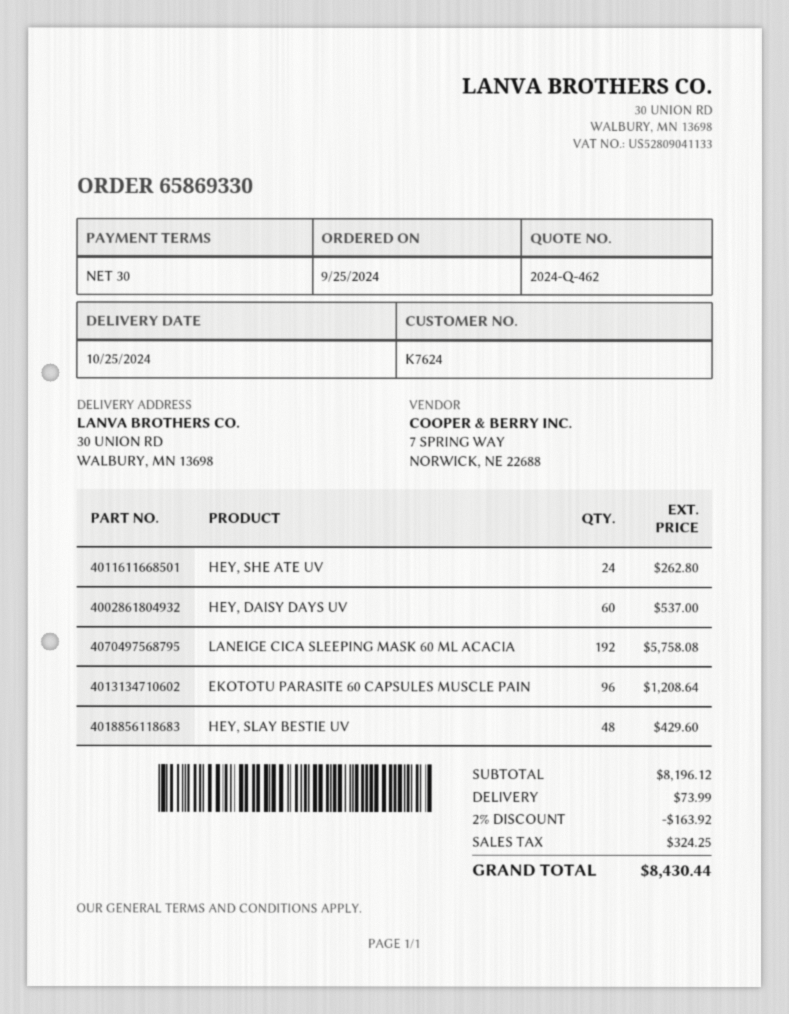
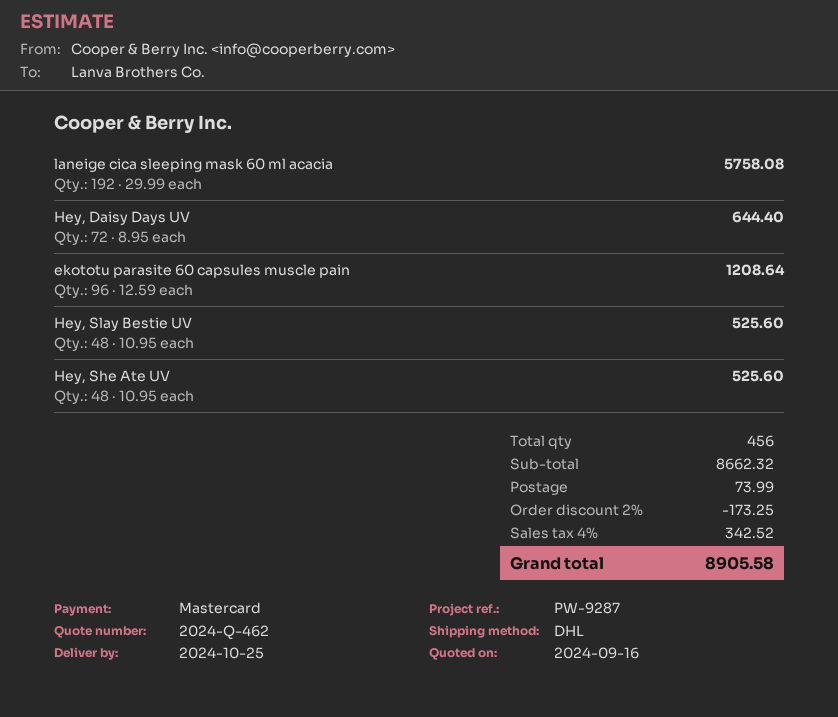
HEY, SHE ATE UV: 24 for 262.80 -> 48 for 525.60
HEY, DAISY DAYS UV: 60 for 537.00 -> 72 for 644.40
HEY, SLAY BESTIE UV: 48 for 429.60 -> 48 for 525.60
subtotal: 8196.12 -> 8662.32
discount: 2% = 163.92 -> 2% = 173.25
tax: 324.25 -> 342.52
total: 8430.44 -> 8905.58

